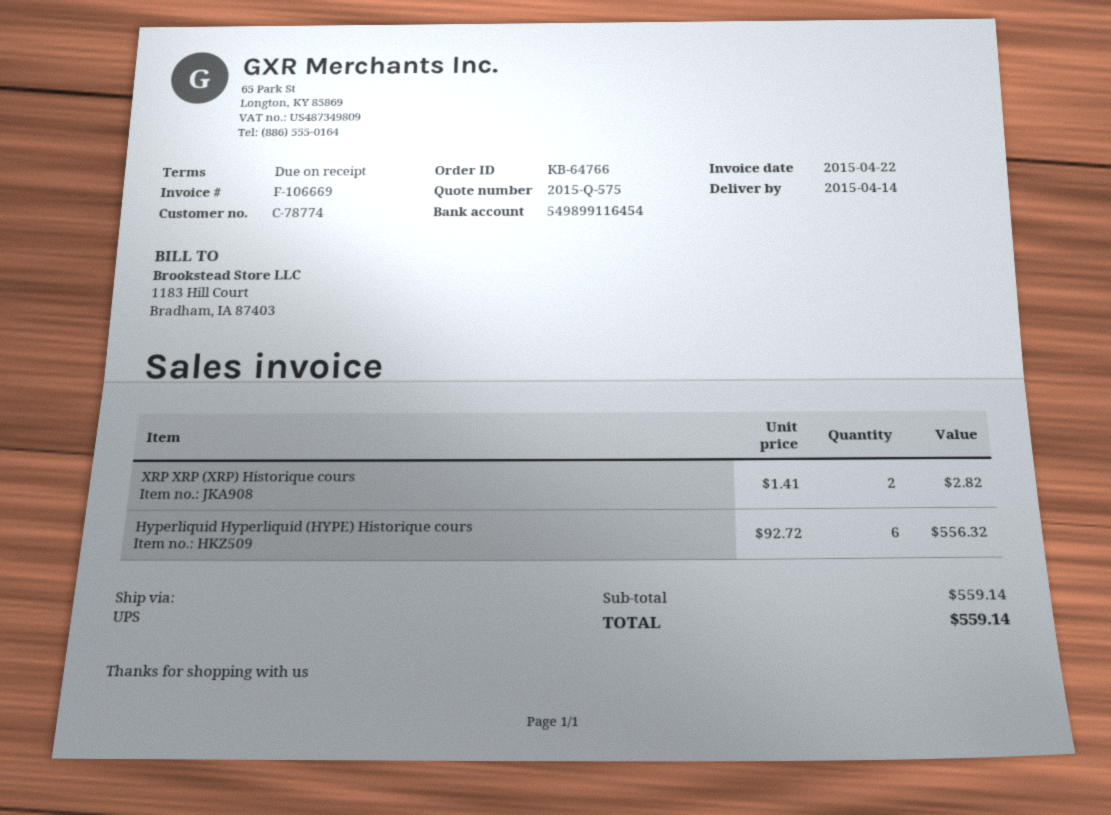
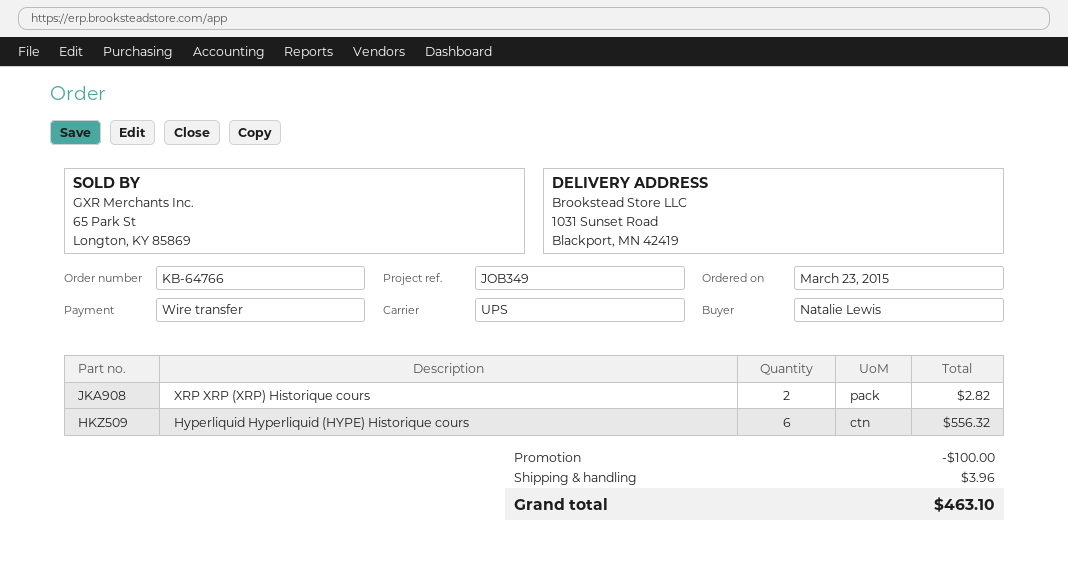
discount: none -> 100.00
shipping: none -> 3.96
total: 559.14 -> 463.10

